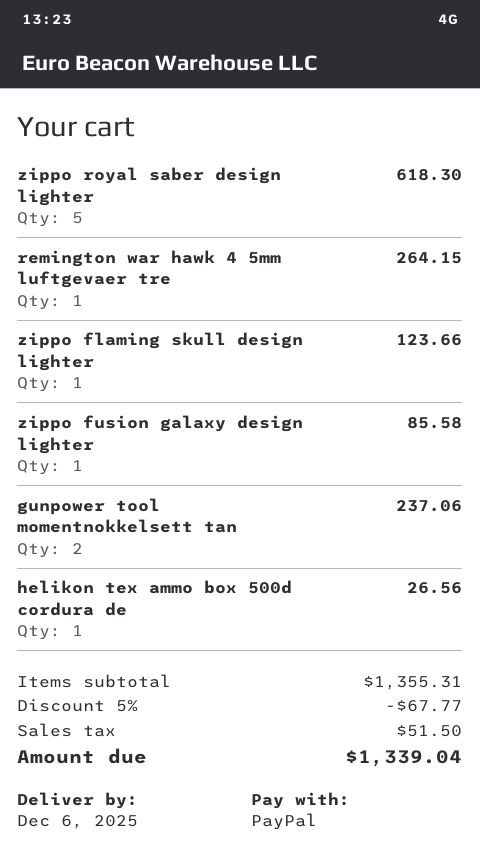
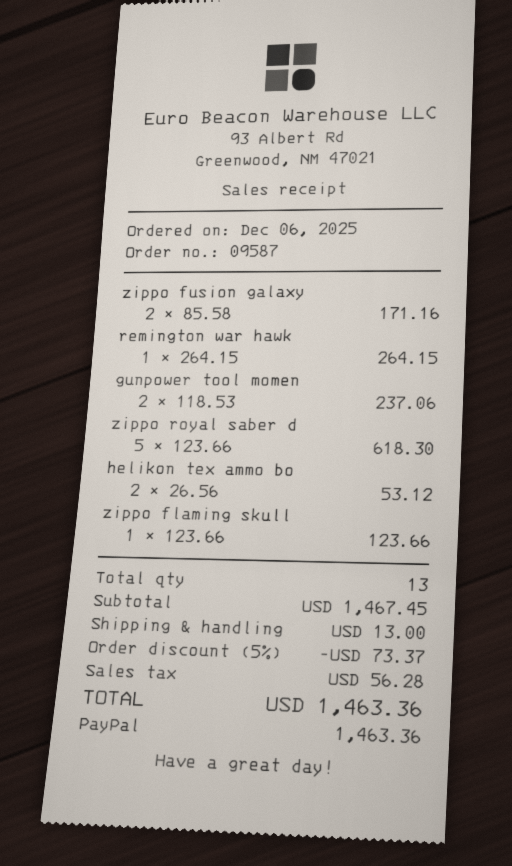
zippo fusion galaxy design lighter: 1 for 85.58 -> 2 for 171.16
helikon tex ammo box 500d cordura de: 1 for 26.56 -> 2 for 53.12
subtotal: 1355.31 -> 1467.45
discount: 5% = 67.77 -> 5% = 73.37
shipping: none -> 13.00
tax: 51.50 -> 56.28
total: 1339.04 -> 1463.36

